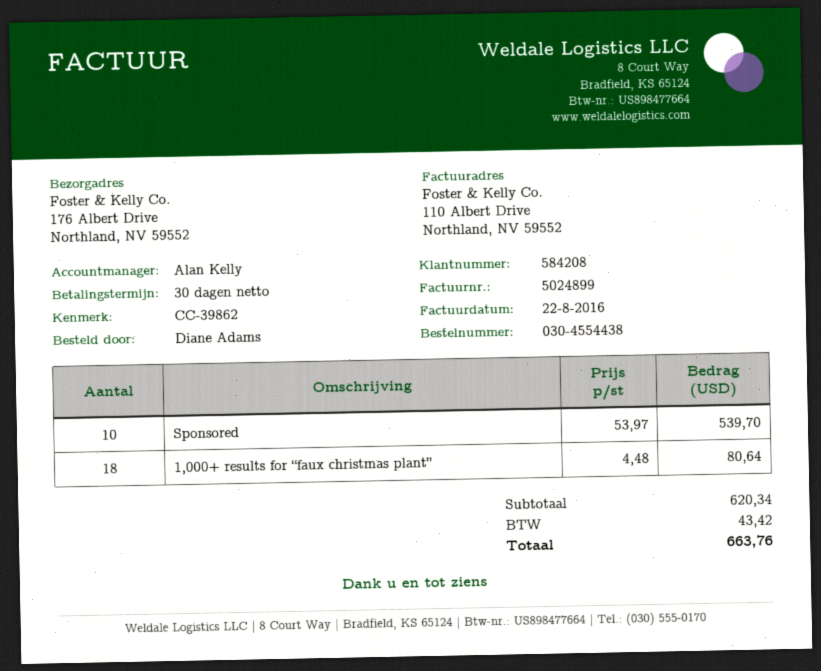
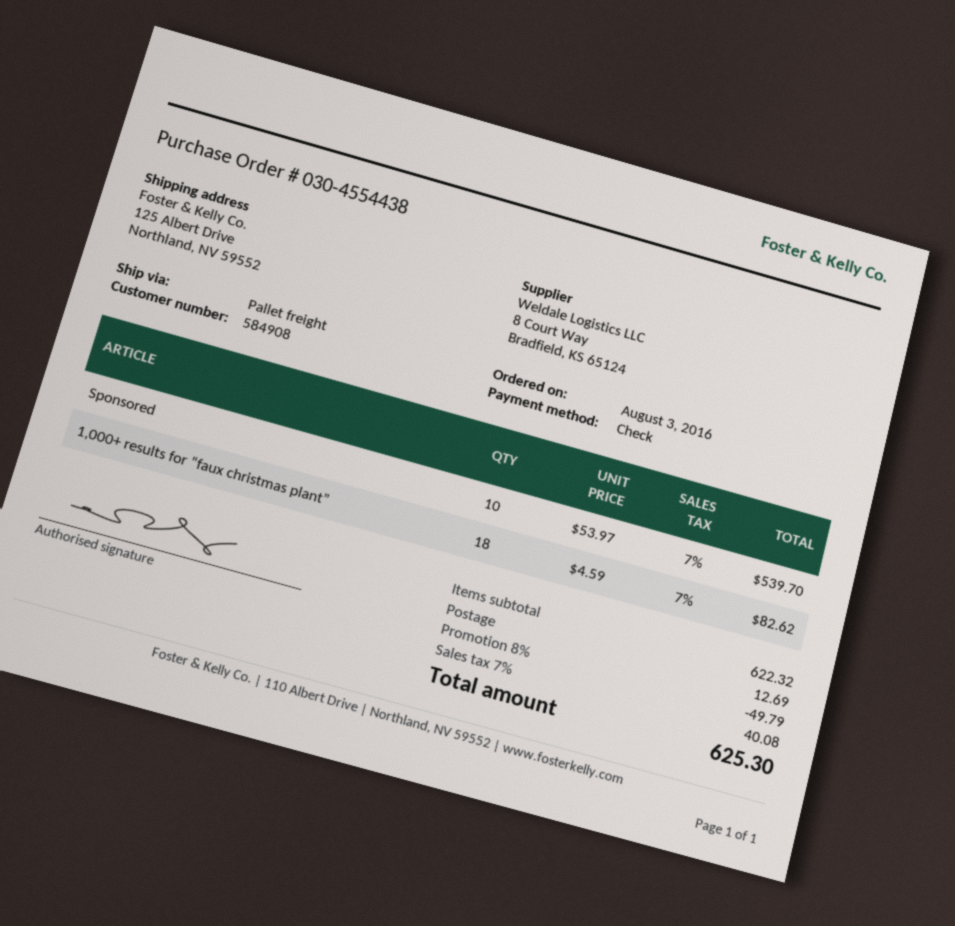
customer number: 584208 -> 584908
ship to: 176 Albert Drive, Northland, NV 59552 -> 125 Albert Drive, Northland, NV 59552
1,000+ results for “faux christmas plant”: 18 x 4.48 = 80.64 -> 18 x 4.59 = 82.62
subtotal: 620.34 -> 622.32
discount: none -> 8% = 49.79
shipping: none -> 12.69
tax: 43.42 -> 40.08
total: 663.76 -> 625.30

